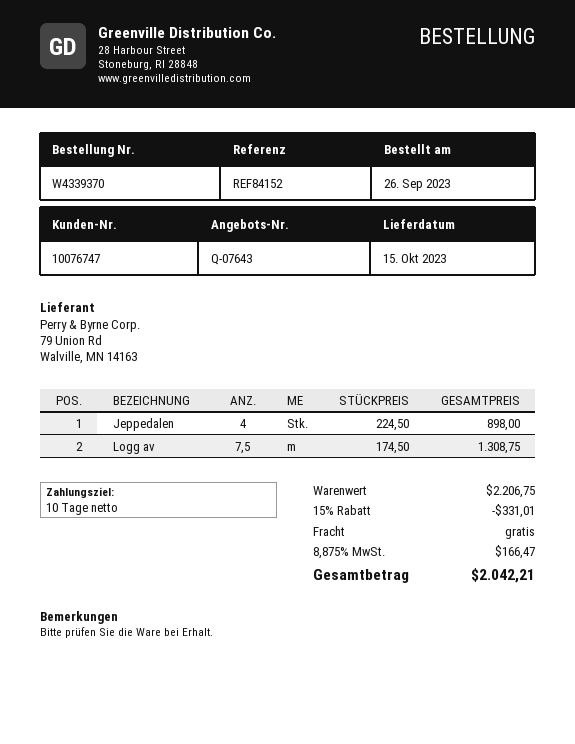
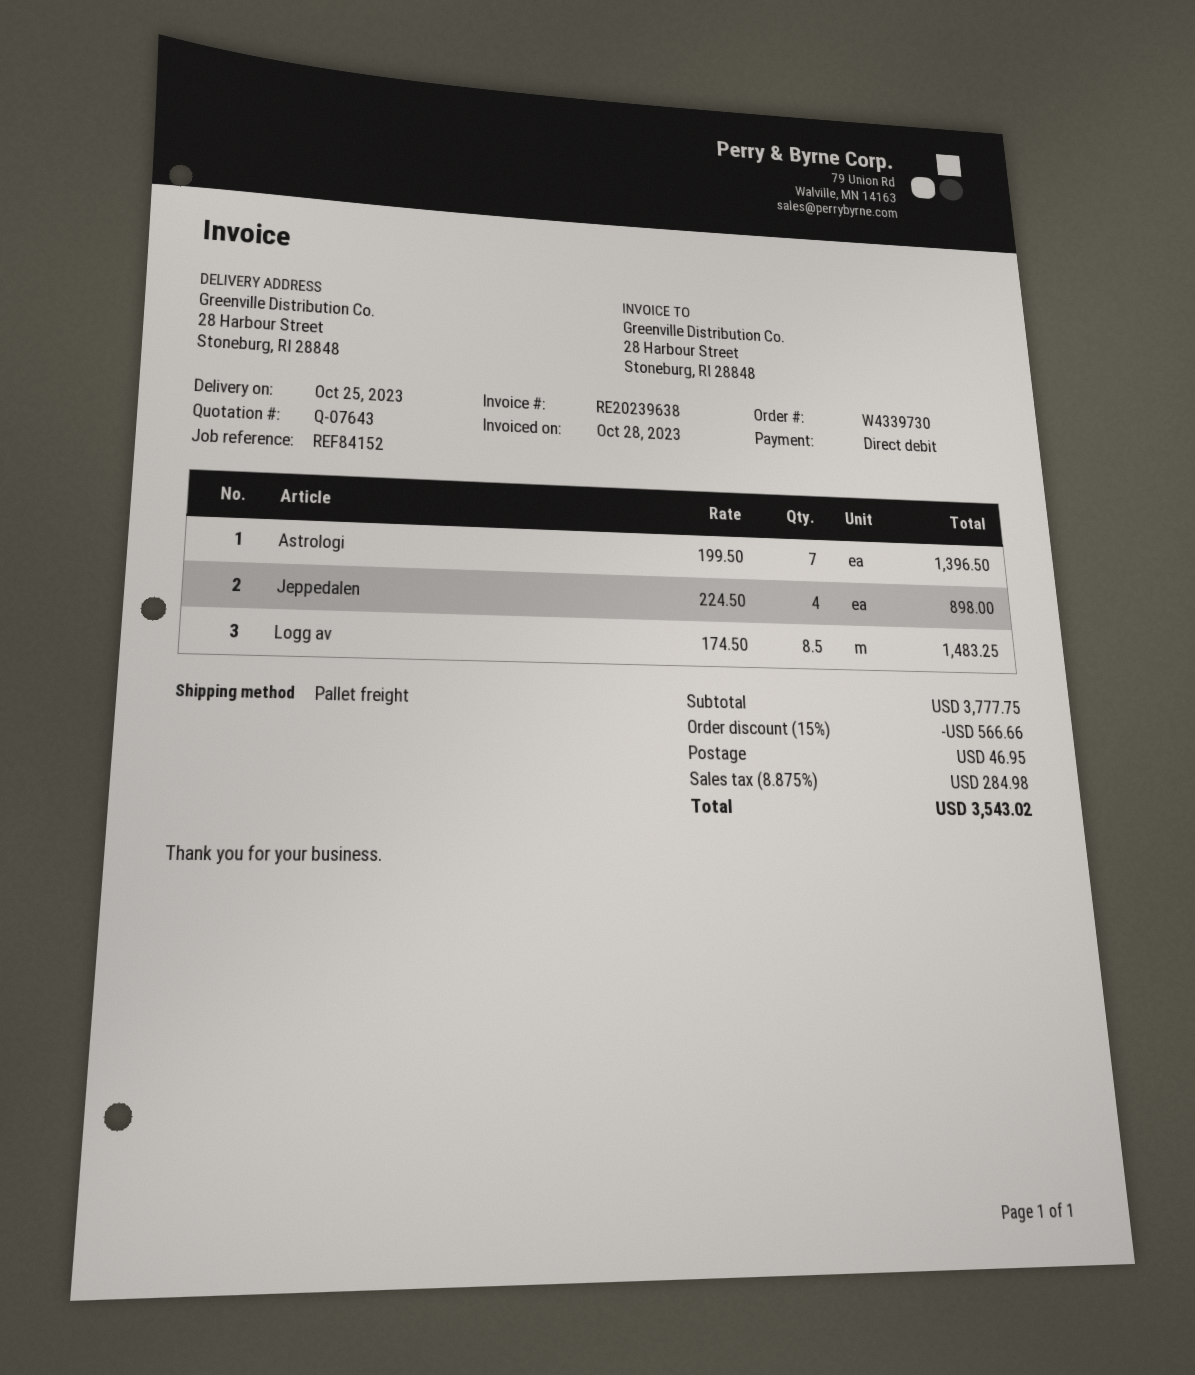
order number: W4339370 -> W4339730
delivery date: 2023-10-15 -> 2023-10-25
Logg av: 7.5 x 174.50 = 1308.75 -> 8.5 x 174.50 = 1483.25
Astrologi: none -> 7 x 199.50 = 1396.50
subtotal: 2206.75 -> 3777.75
discount: 15% = 331.01 -> 15% = 566.66
shipping: 0.00 -> 46.95
tax: 8.875% = 166.47 -> 8.875% = 284.98
total: 2042.21 -> 3543.02

